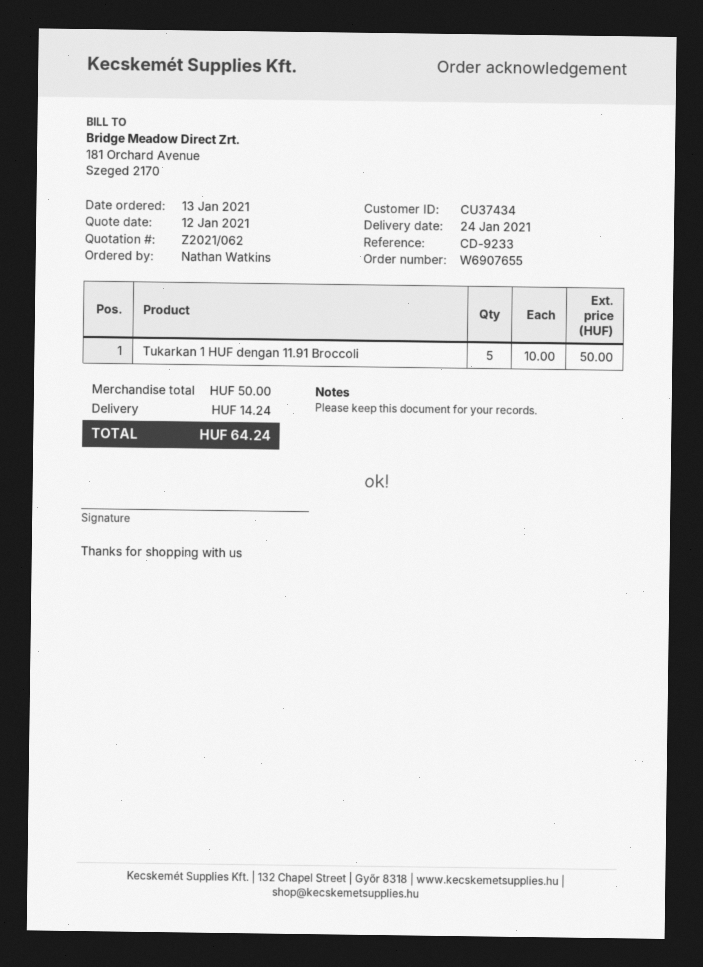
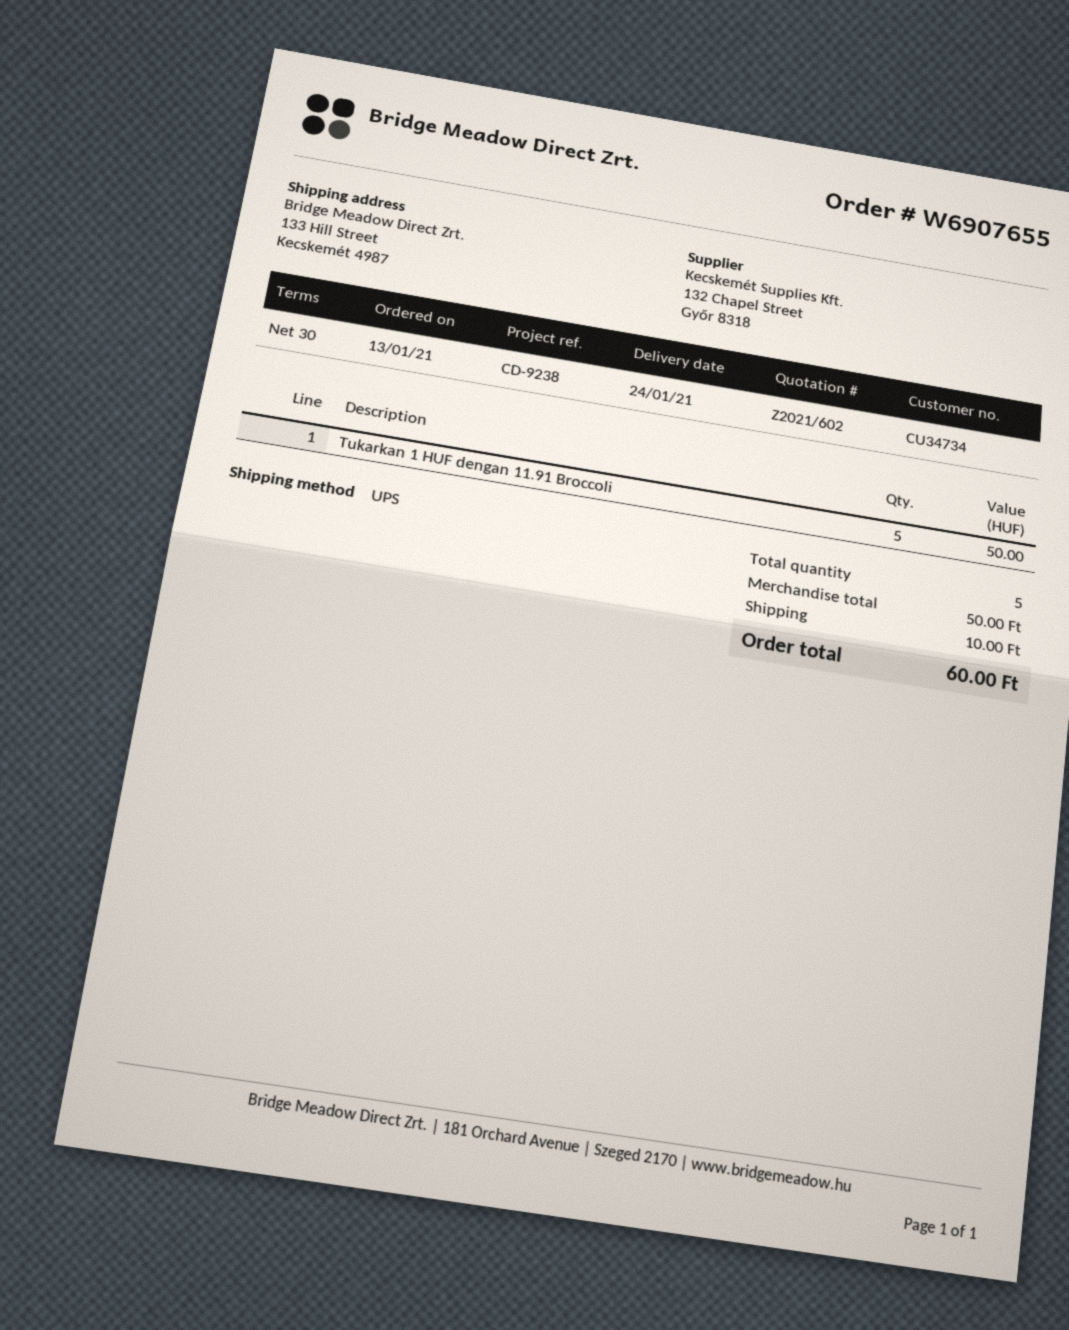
quote number: Z2021/062 -> Z2021/602
customer number: CU37434 -> CU34734
reference: CD-9233 -> CD-9238
shipping: 14.24 -> 10.00
total: 64.24 -> 60.00

